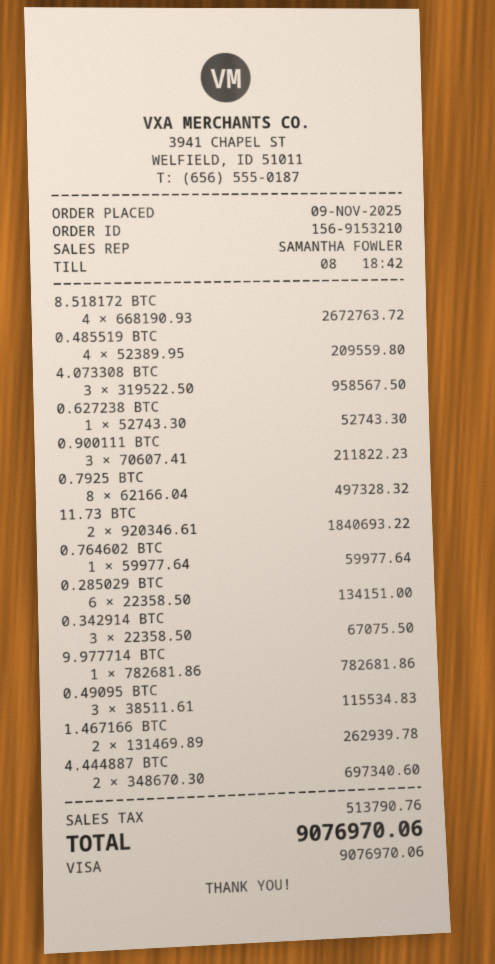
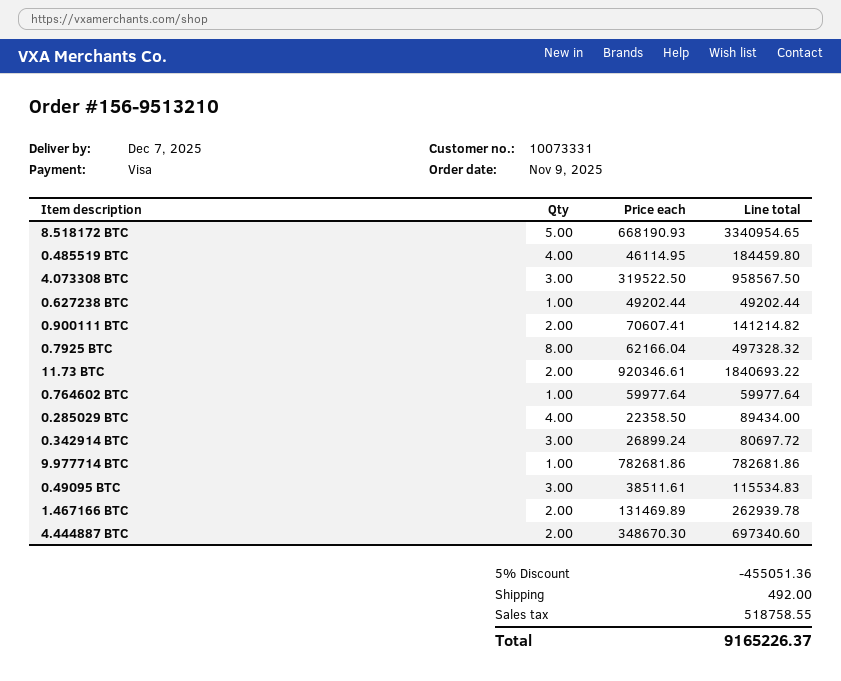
order number: 156-9153210 -> 156-9513210
8.518172 BTC: 4 x 668190.93 = 2672763.72 -> 5 x 668190.93 = 3340954.65
0.485519 BTC: 4 x 52389.95 = 209559.80 -> 4 x 46114.95 = 184459.80
0.627238 BTC: 1 x 52743.30 = 52743.30 -> 1 x 49202.44 = 49202.44
0.900111 BTC: 3 x 70607.41 = 211822.23 -> 2 x 70607.41 = 141214.82
0.285029 BTC: 6 x 22358.50 = 134151.00 -> 4 x 22358.50 = 89434.00
0.342914 BTC: 3 x 22358.50 = 67075.50 -> 3 x 26899.24 = 80697.72
discount: none -> 5% = 455051.36
shipping: none -> 492.00
tax: 513790.76 -> 518758.55
total: 9076970.06 -> 9165226.37

